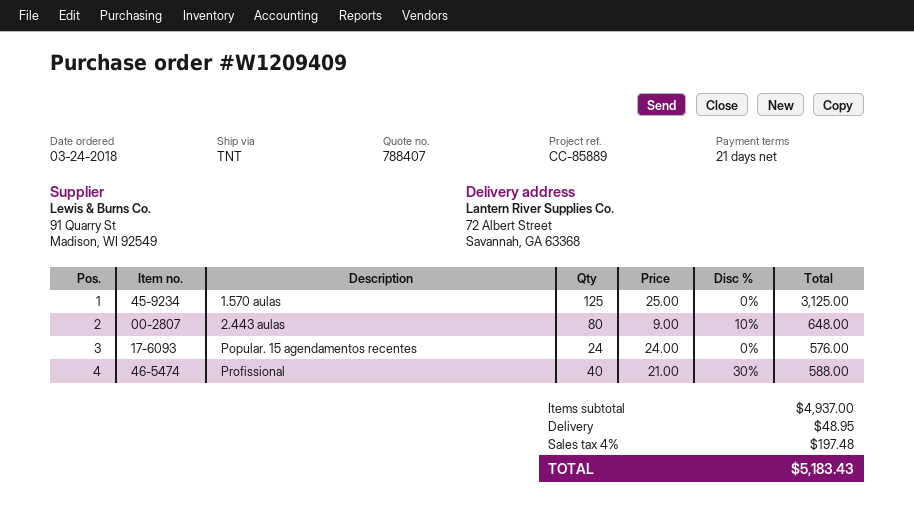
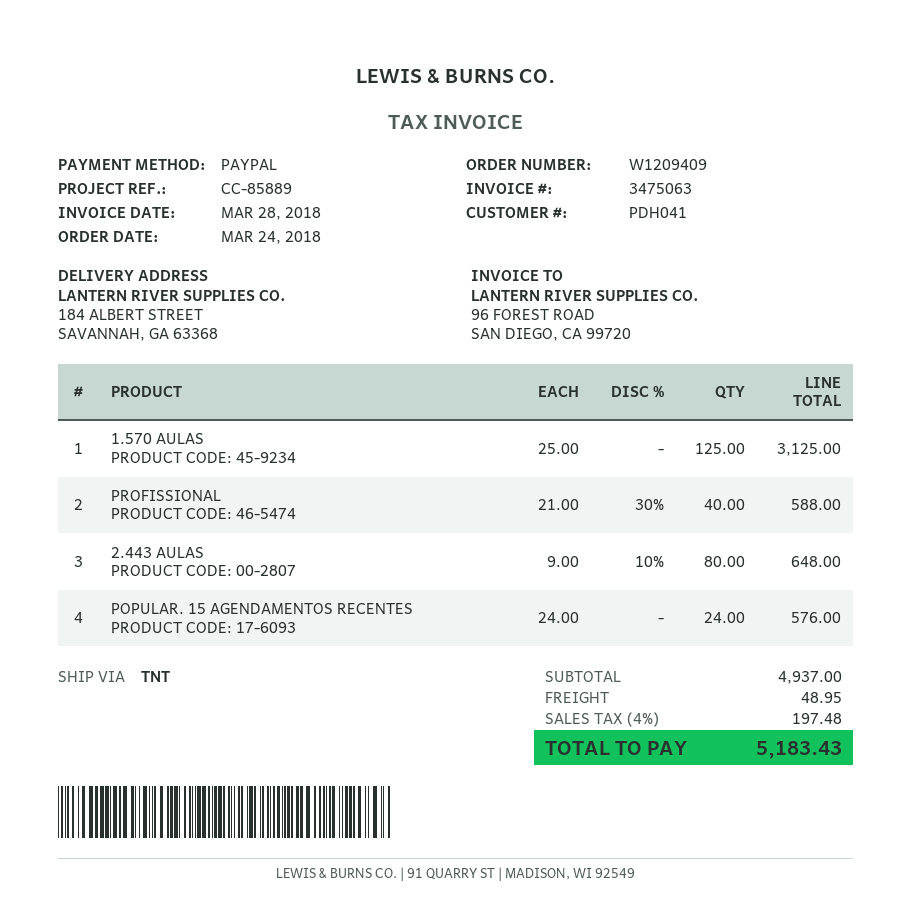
ship to: 72 Albert Street, Savannah, GA 63368 -> 184 ALBERT STREET, SAVANNAH, GA 63368

